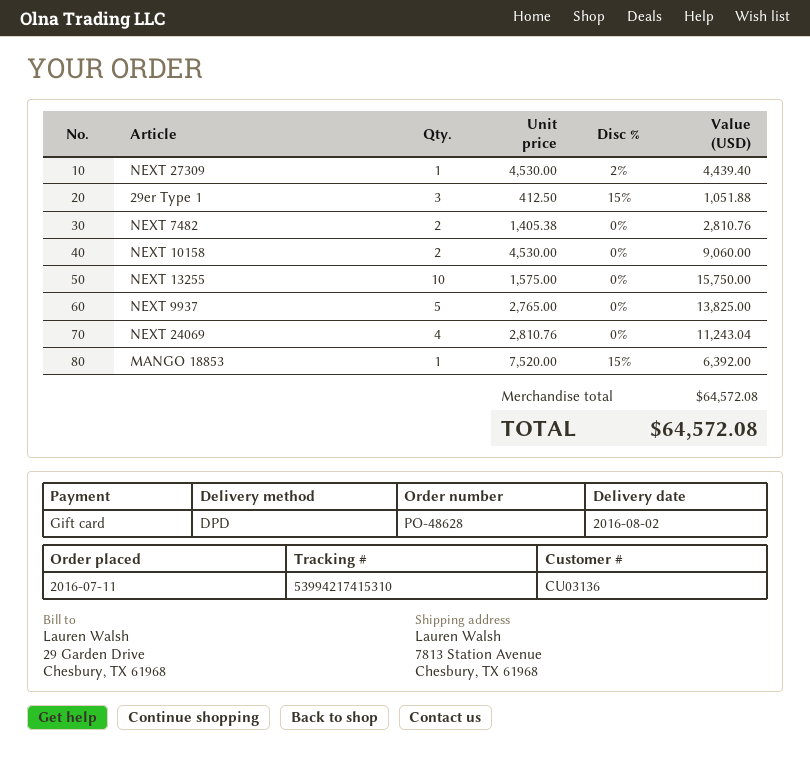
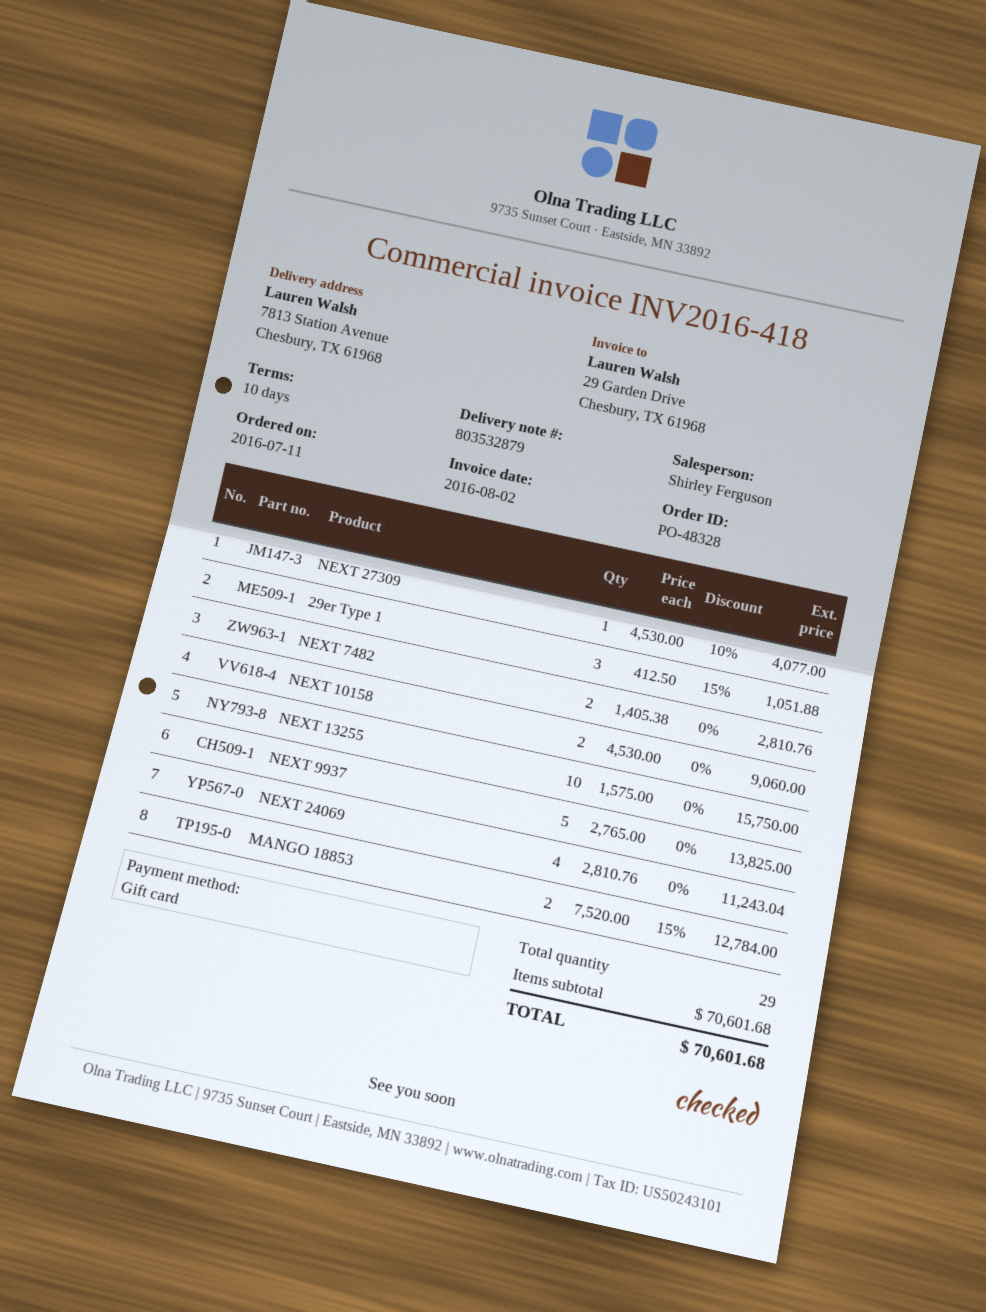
order number: PO-48628 -> PO-48328
NEXT 27309: 1 x 4530.00 - 2% = 4439.40 -> 1 x 4530.00 - 10% = 4077.00
MANGO 18853: 1 x 7520.00 - 15% = 6392.00 -> 2 x 7520.00 - 15% = 12784.00
subtotal: 64572.08 -> 70601.68
total: 64572.08 -> 70601.68

